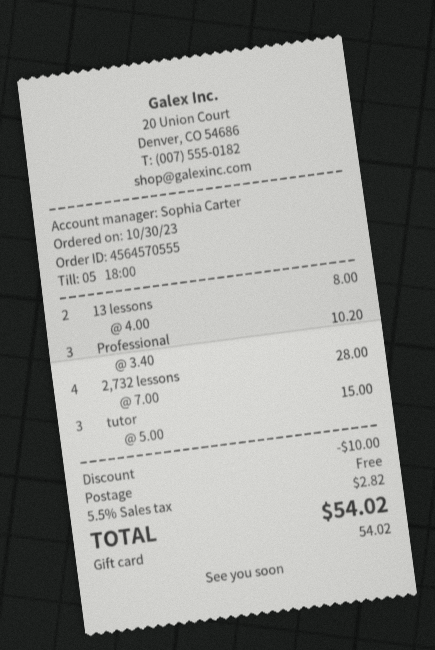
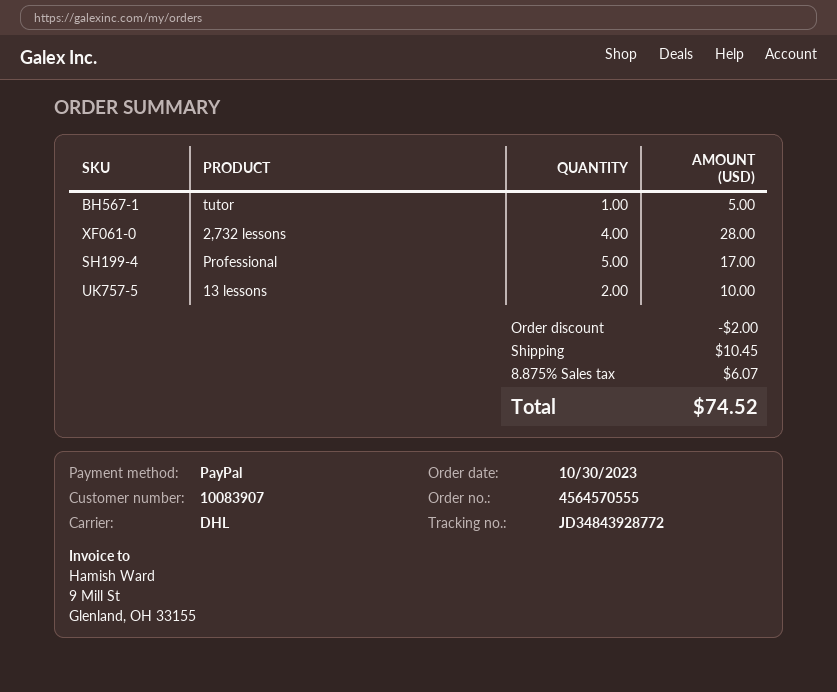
payment method: gift card -> PayPal
13 lessons: 2 for 8.00 -> 2 for 10.00
Professional: 3 for 10.20 -> 5 for 17.00
tutor: 3 for 15.00 -> 1 for 5.00
discount: 10.00 -> 2.00
shipping: 0.00 -> 10.45
tax: 5.5% = 2.82 -> 8.875% = 6.07
total: 54.02 -> 74.52

